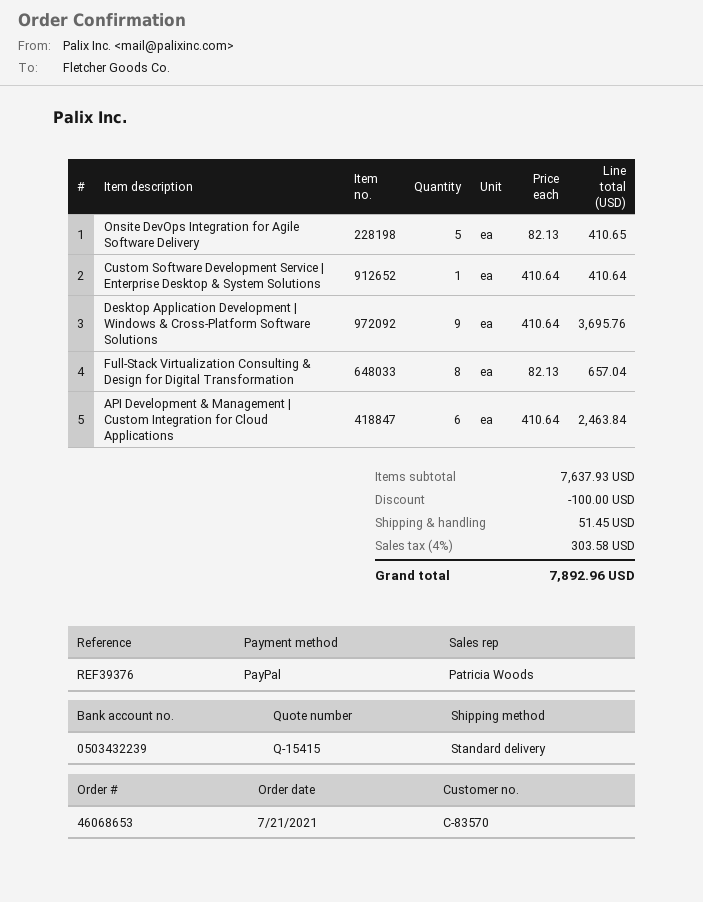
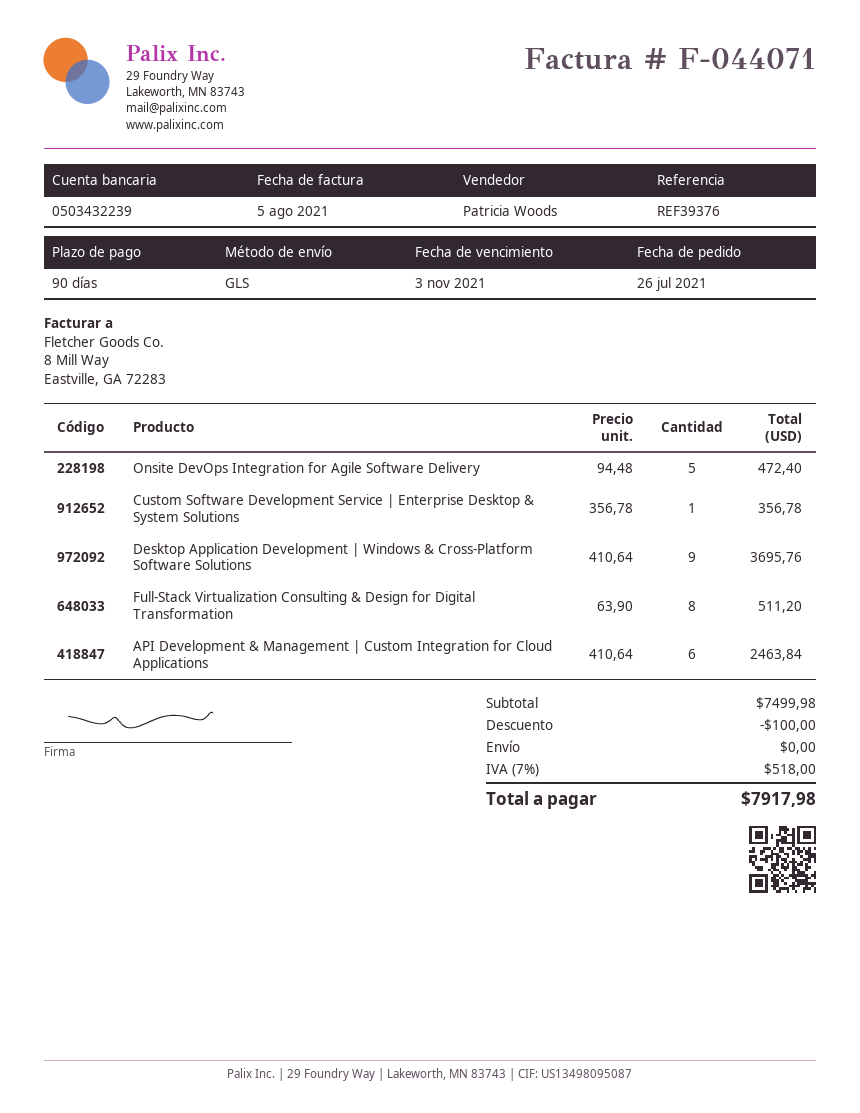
order date: 2021-07-21 -> 2021-07-26
shipping method: standard -> GLS
Onsite DevOps Integration for Agile Software Delivery: 5 x 82.13 = 410.65 -> 5 x 94.48 = 472.40
Custom Software Development Service | Enterprise Desktop & System Solutions: 1 x 410.64 = 410.64 -> 1 x 356.78 = 356.78
Full-Stack Virtualization Consulting & Design for Digital Transformation: 8 x 82.13 = 657.04 -> 8 x 63.90 = 511.20
subtotal: 7637.93 -> 7499.98
shipping: 51.45 -> 0.00
tax: 4% = 303.58 -> 7% = 518.00
total: 7892.96 -> 7917.98

